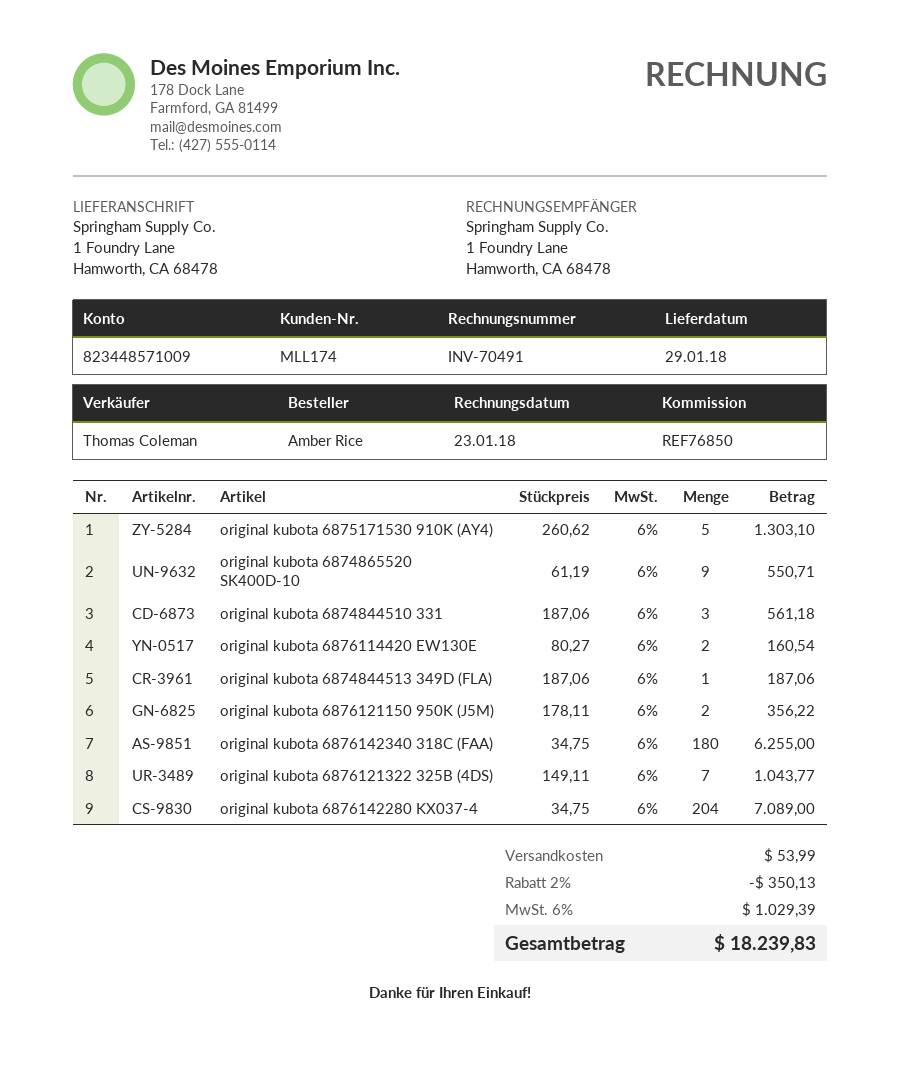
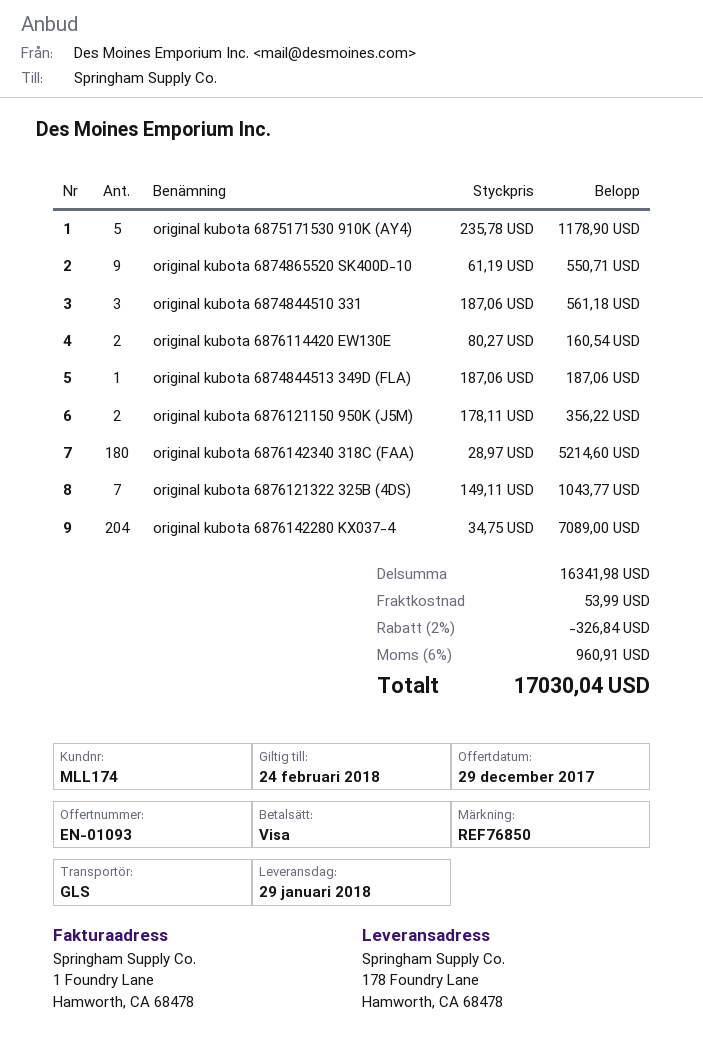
ship to: 1 Foundry Lane, Hamworth, CA 68478 -> 178 Foundry Lane, Hamworth, CA 68478
original kubota 6875171530 910K (AY4): 5 x 260.62 = 1303.10 -> 5 x 235.78 = 1178.90
original kubota 6876142340 318C (FAA): 180 x 34.75 = 6255.00 -> 180 x 28.97 = 5214.60
discount: 2% = 350.13 -> 2% = 326.84
tax: 6% = 1029.39 -> 6% = 960.91
total: 18239.83 -> 17030.04

